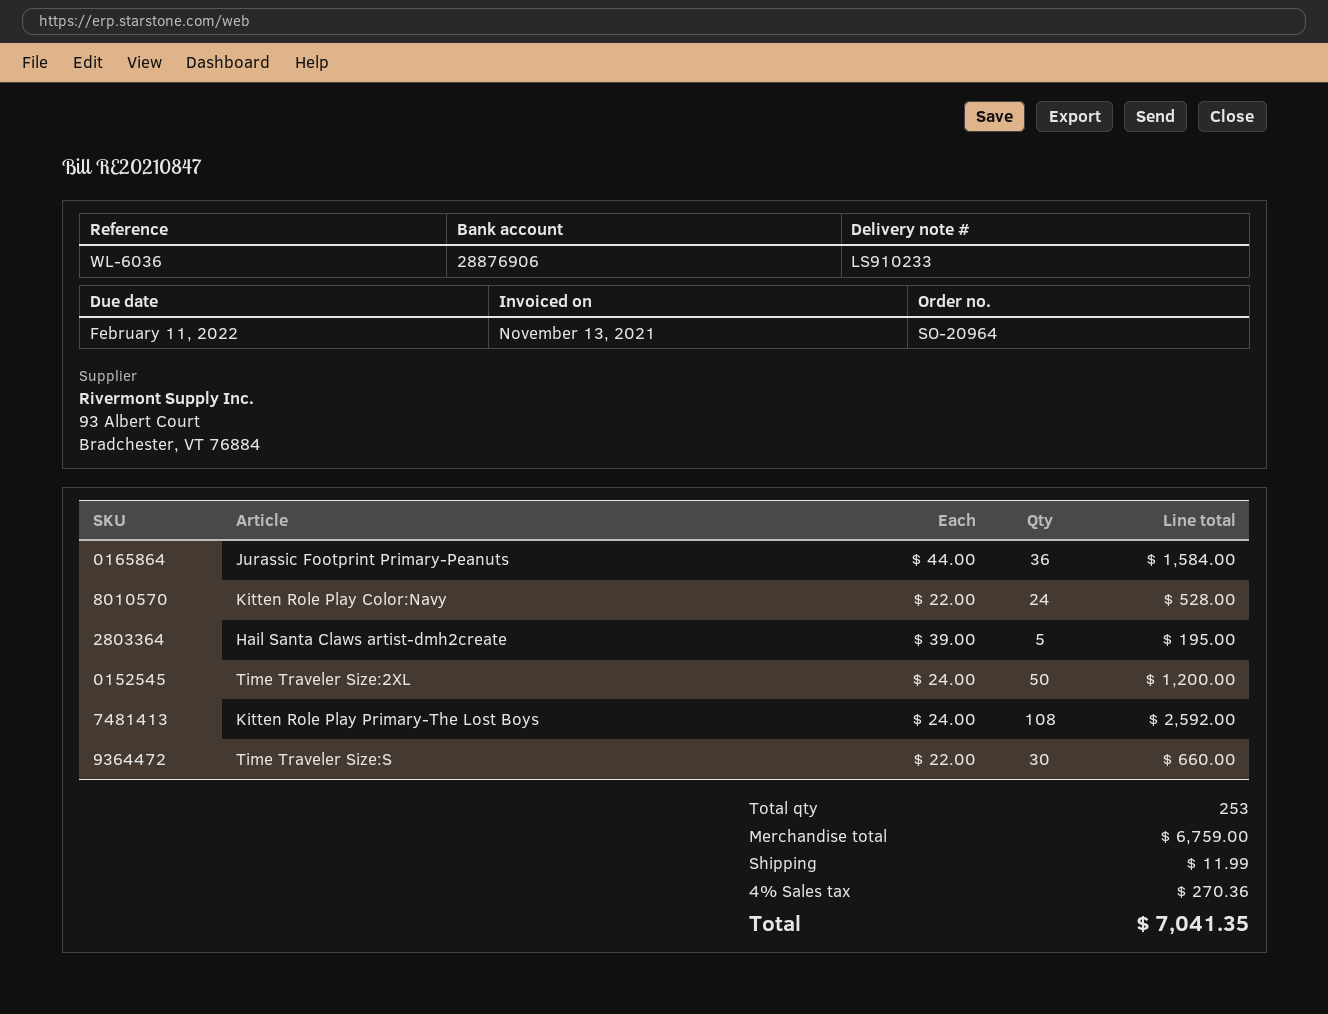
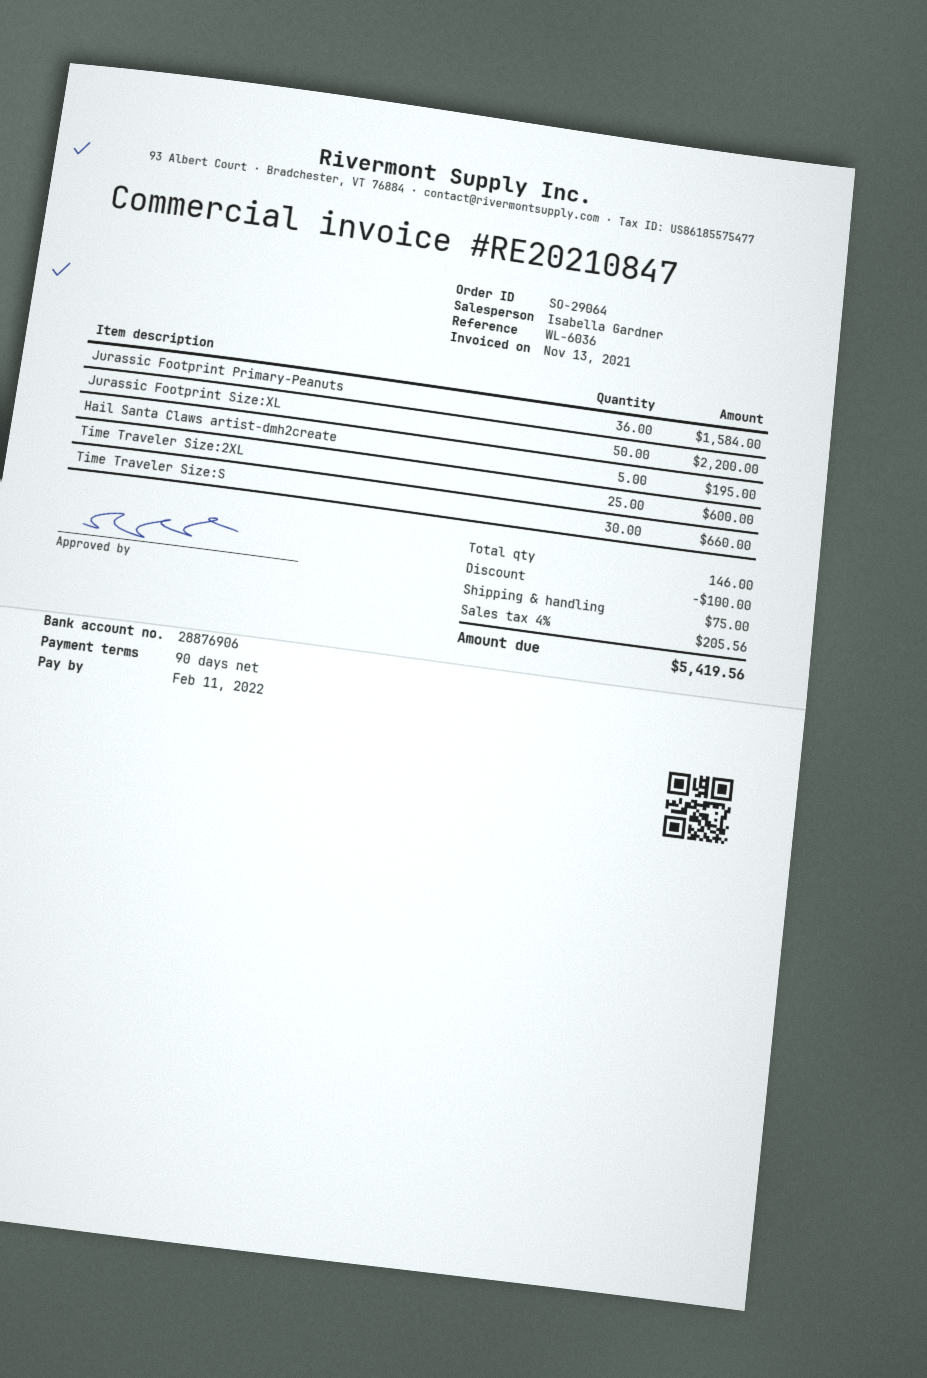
order number: SO-20964 -> SO-29064
Kitten Role Play Color:Navy: 24 for 528.00 -> none
Time Traveler Size:2XL: 50 for 1200.00 -> 25 for 600.00
Kitten Role Play Primary-The Lost Boys: 108 for 2592.00 -> none
Jurassic Footprint Size:XL: none -> 50 for 2200.00
total quantity: 253 -> 146
discount: none -> 100.00
shipping: 11.99 -> 75.00
tax: 4% = 270.36 -> 4% = 205.56
total: 7041.35 -> 5419.56

